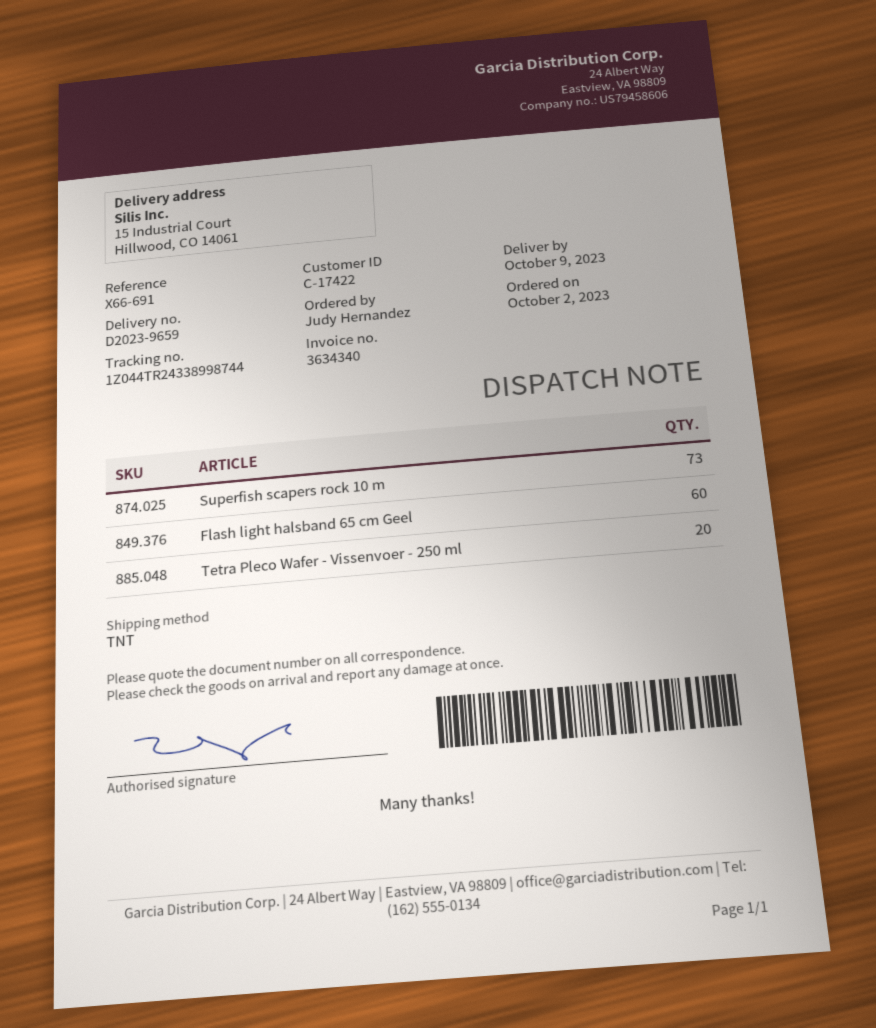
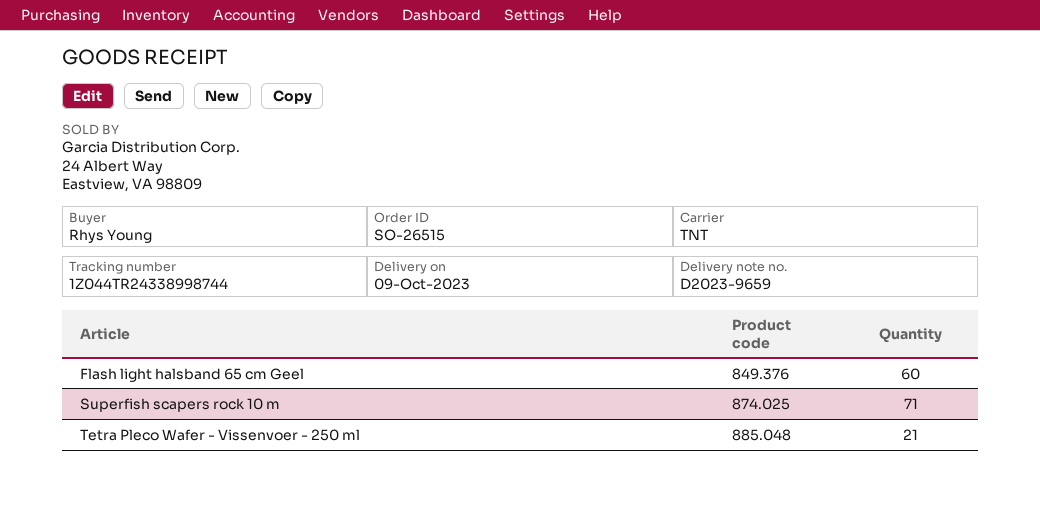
ordered by: Judy Hernandez -> Rhys Young
Superfish scapers rock 10 m: 73 -> 71
Tetra Pleco Wafer - Vissenvoer - 250 ml: 20 -> 21

